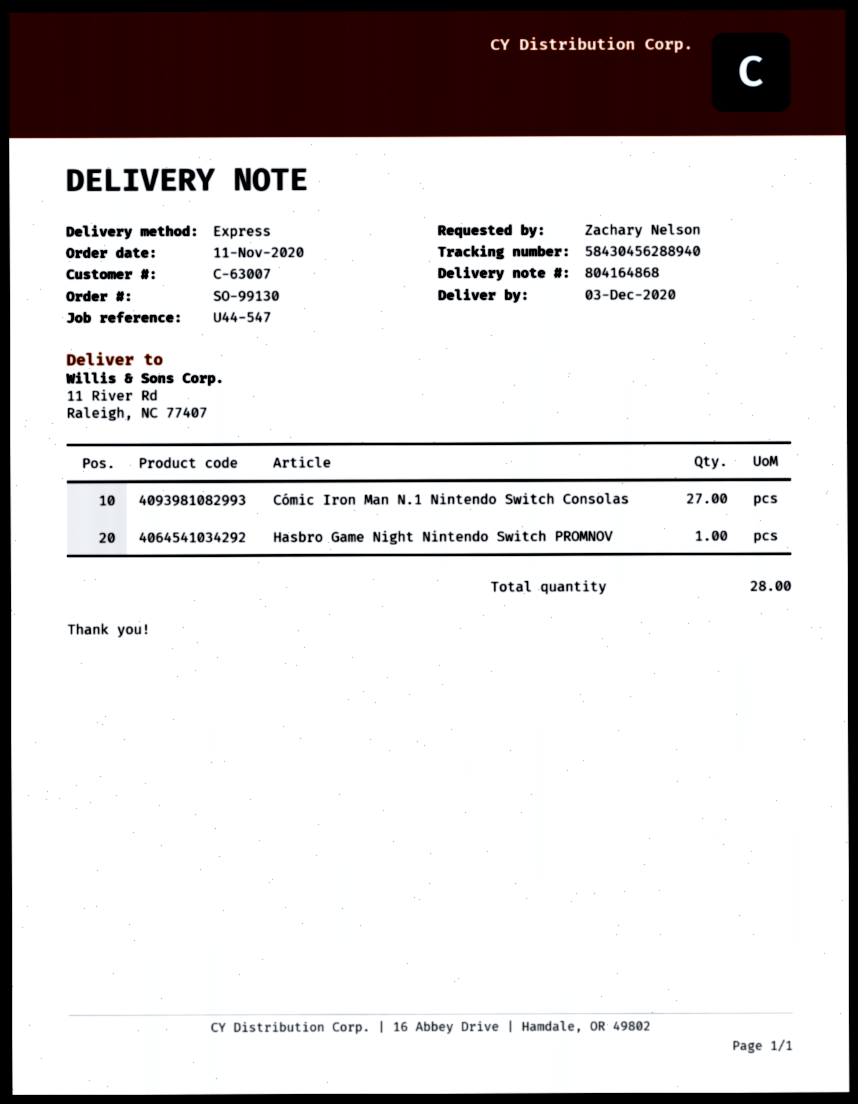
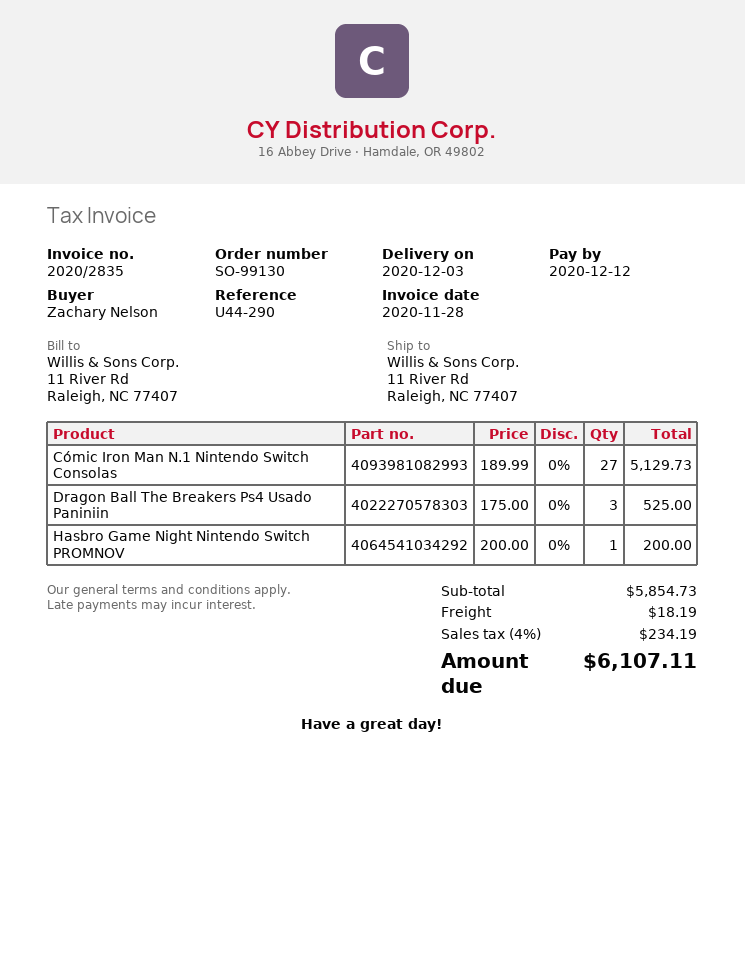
reference: U44-547 -> U44-290
Dragon Ball The Breakers Ps4 Usado Paniniin: none -> 3

